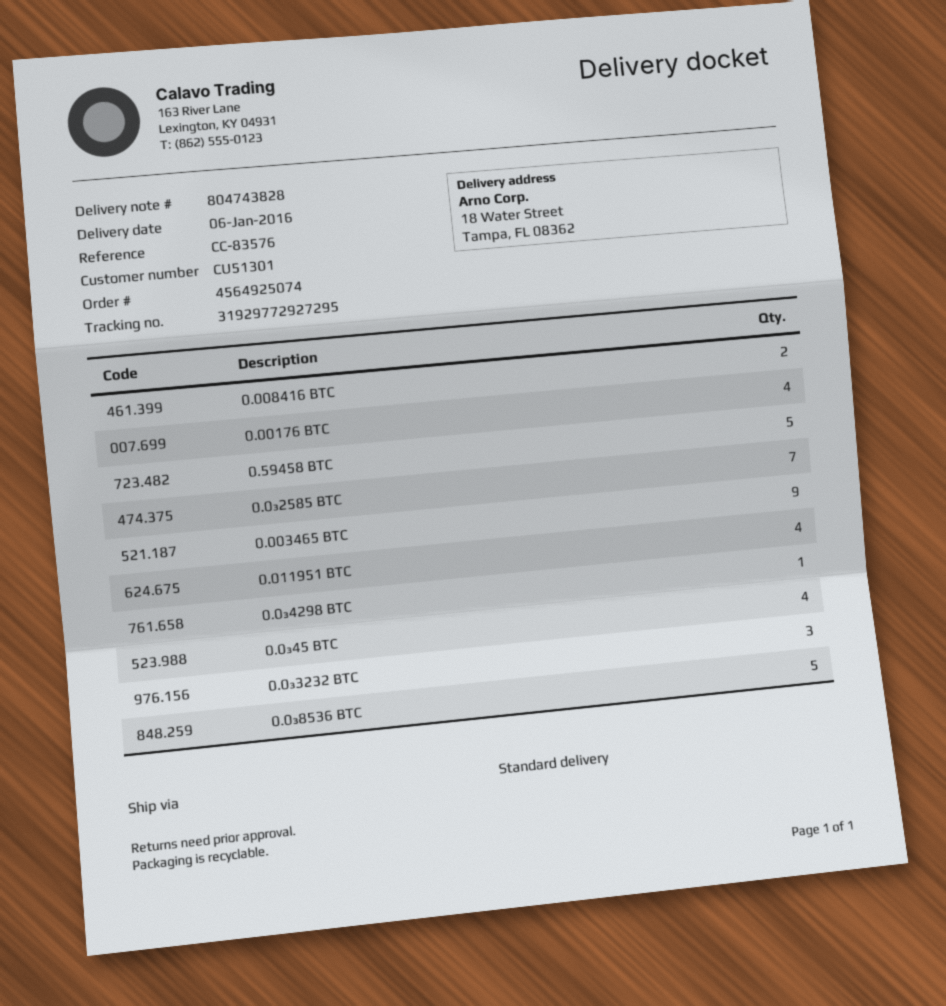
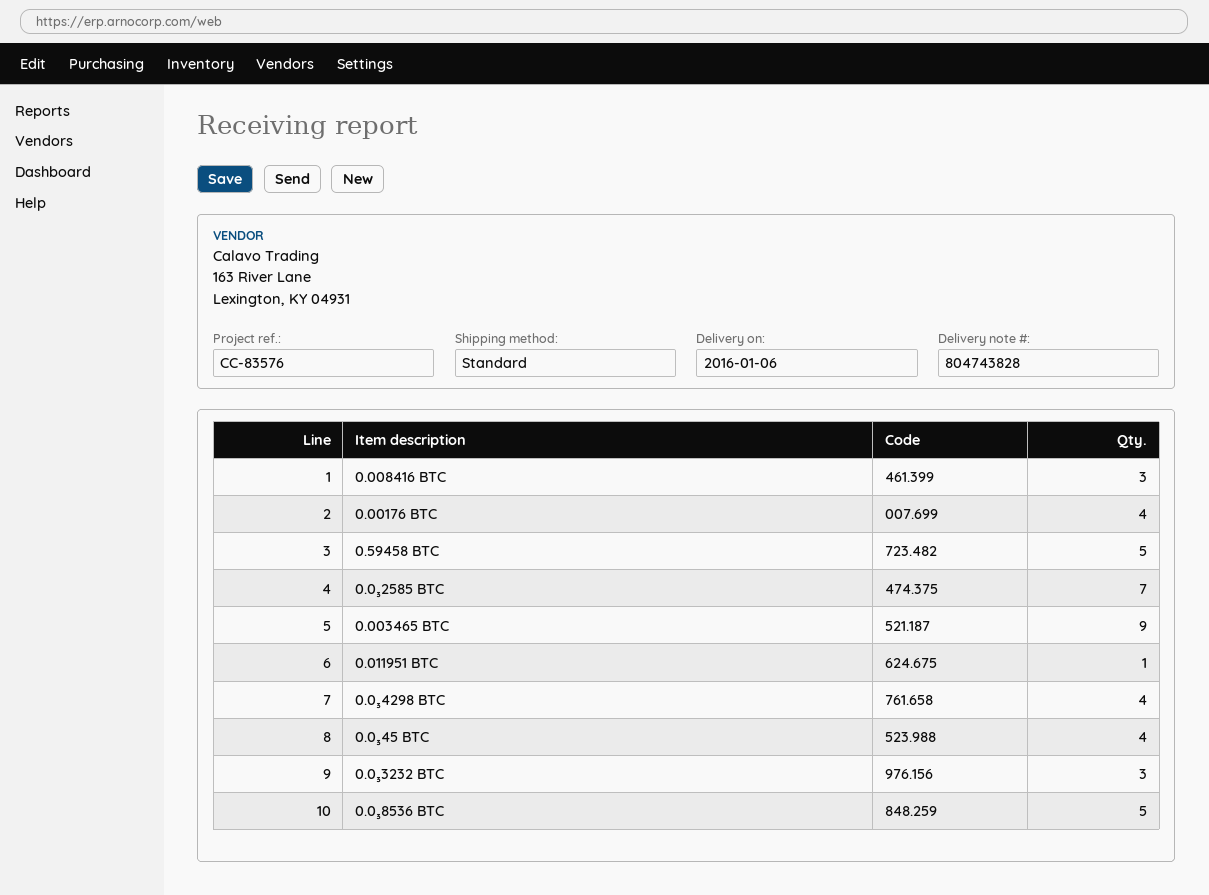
0.008416 BTC: 2 -> 3
0.011951 BTC: 4 -> 1
0.0₃4298 BTC: 1 -> 4

